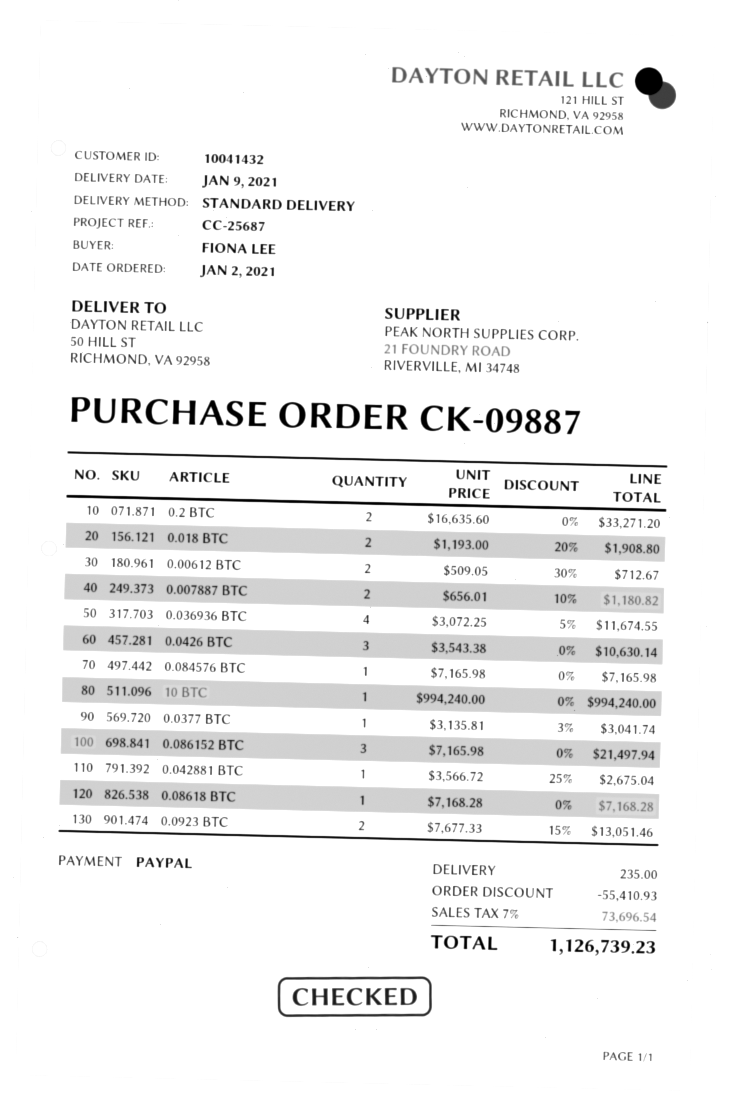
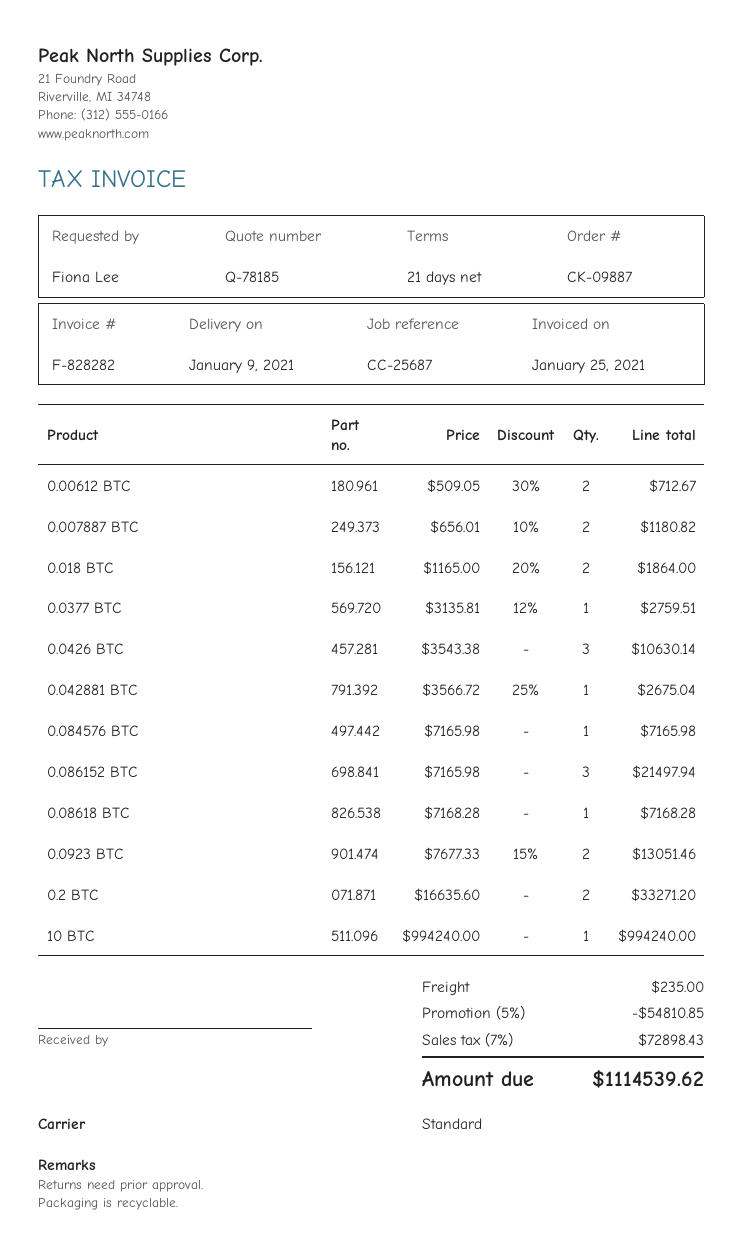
0.018 BTC: 2 x 1193.00 - 20% = 1908.80 -> 2 x 1165.00 - 20% = 1864.00
0.036936 BTC: 4 x 3072.25 - 5% = 11674.55 -> none
0.0377 BTC: 1 x 3135.81 - 3% = 3041.74 -> 1 x 3135.81 - 12% = 2759.51
discount: 55410.93 -> 54810.85
tax: 7% = 73696.54 -> 7% = 72898.43
total: 1126739.23 -> 1114539.62

